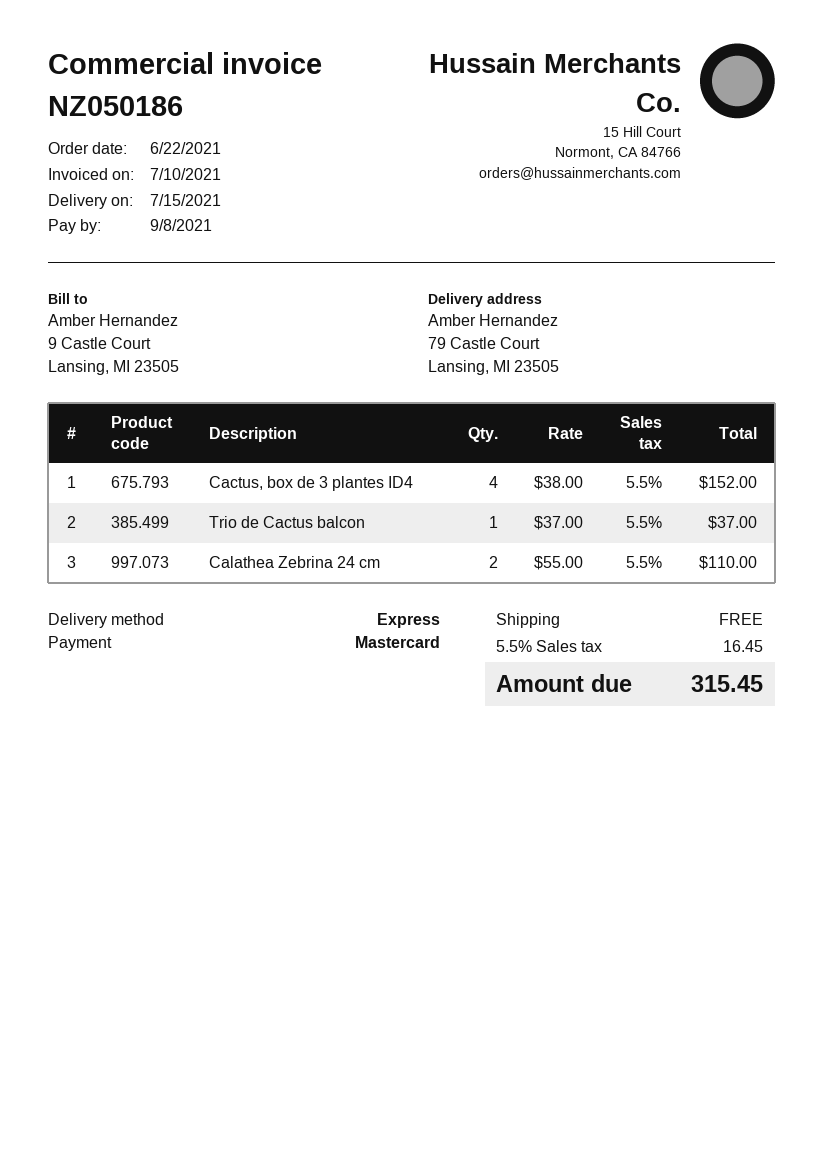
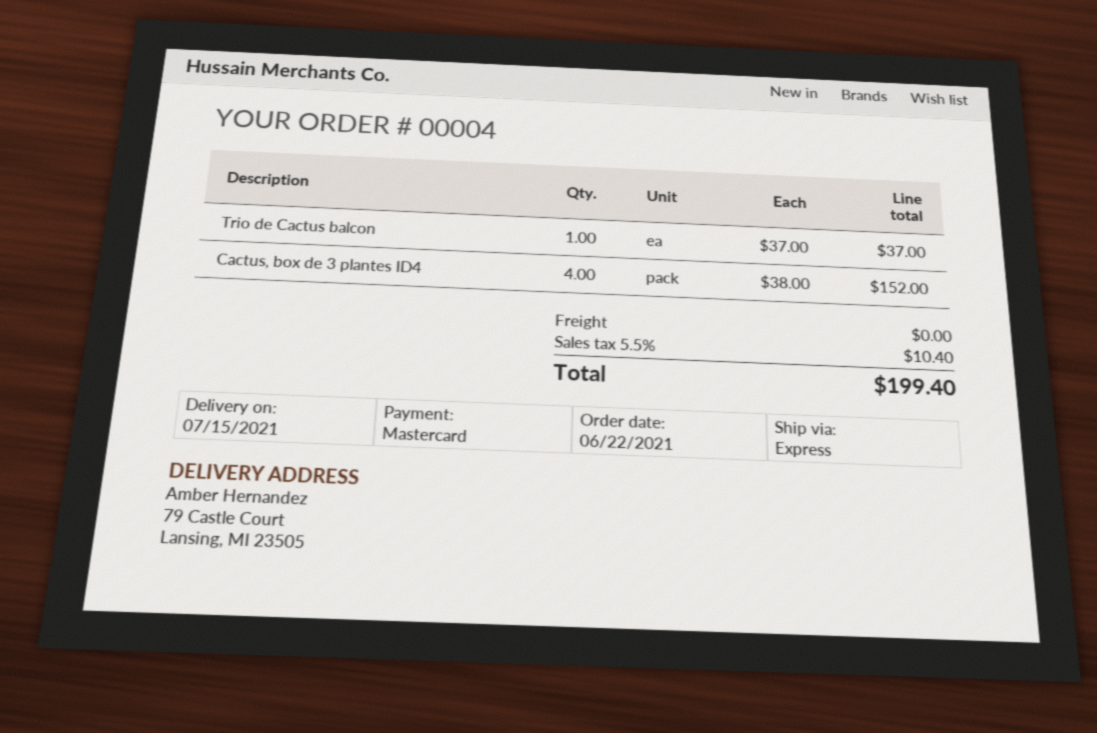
Calathea Zebrina 24 cm: 2 x 55.00 = 110.00 -> none
tax: 5.5% = 16.45 -> 5.5% = 10.40
total: 315.45 -> 199.40

